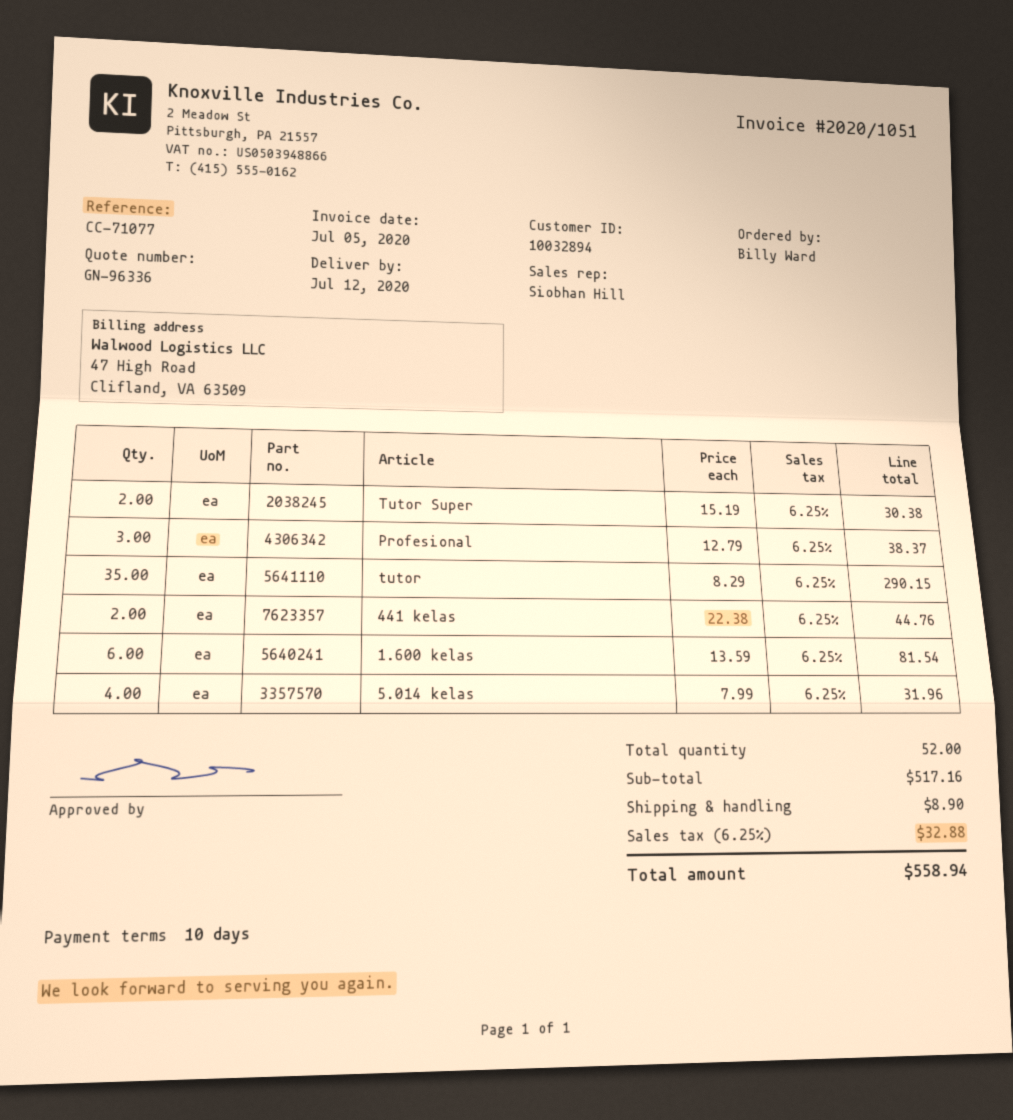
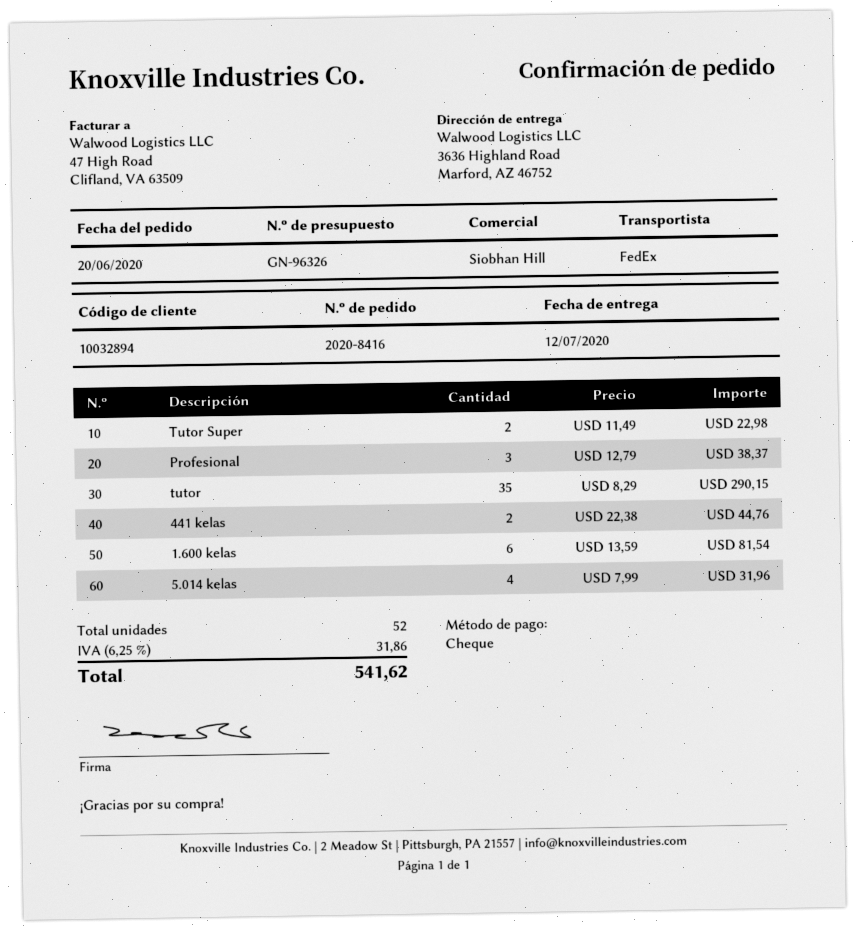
quote number: GN-96336 -> GN-96326
Tutor Super: 2 x 15.19 = 30.38 -> 2 x 11.49 = 22.98
shipping: 8.90 -> none
tax: 6.25% = 32.88 -> 6.25% = 31.86
total: 558.94 -> 541.62

